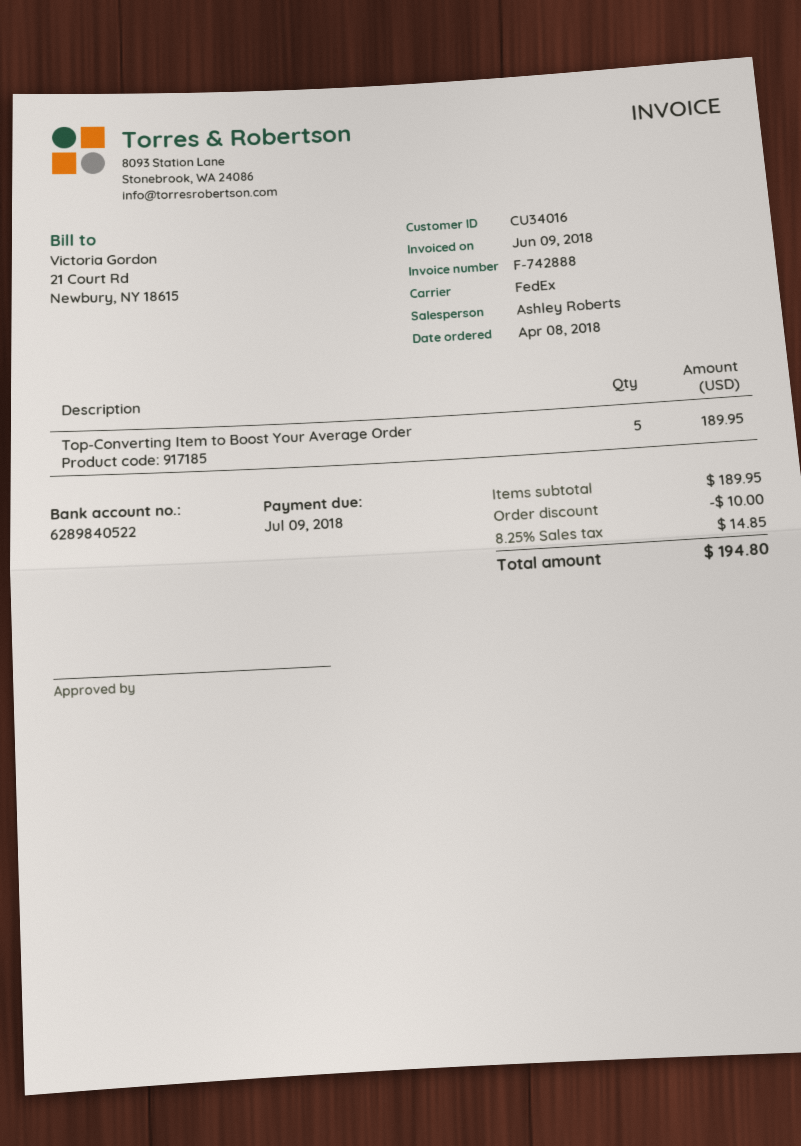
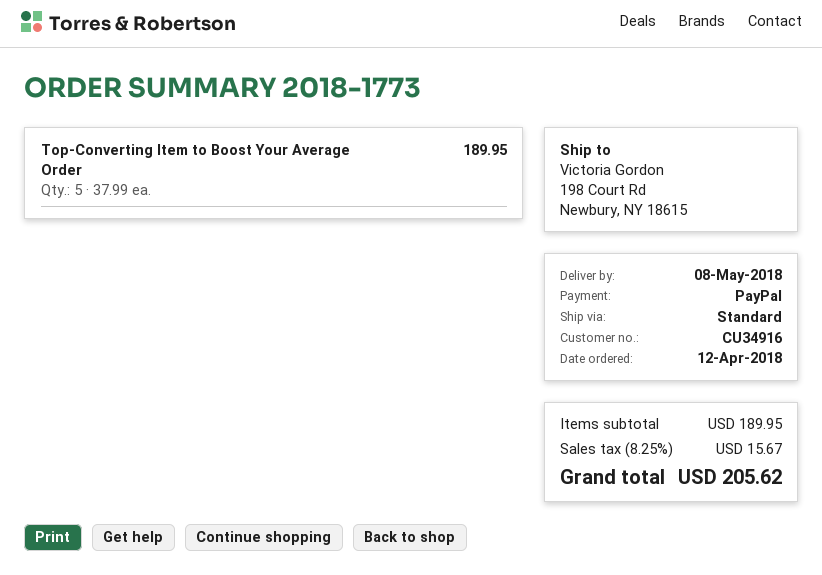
order date: 2018-04-08 -> 2018-04-12
customer number: CU34016 -> CU34916
shipping method: FedEx -> standard
discount: 10.00 -> none
tax: 8.25% = 14.85 -> 8.25% = 15.67
total: 194.80 -> 205.62

